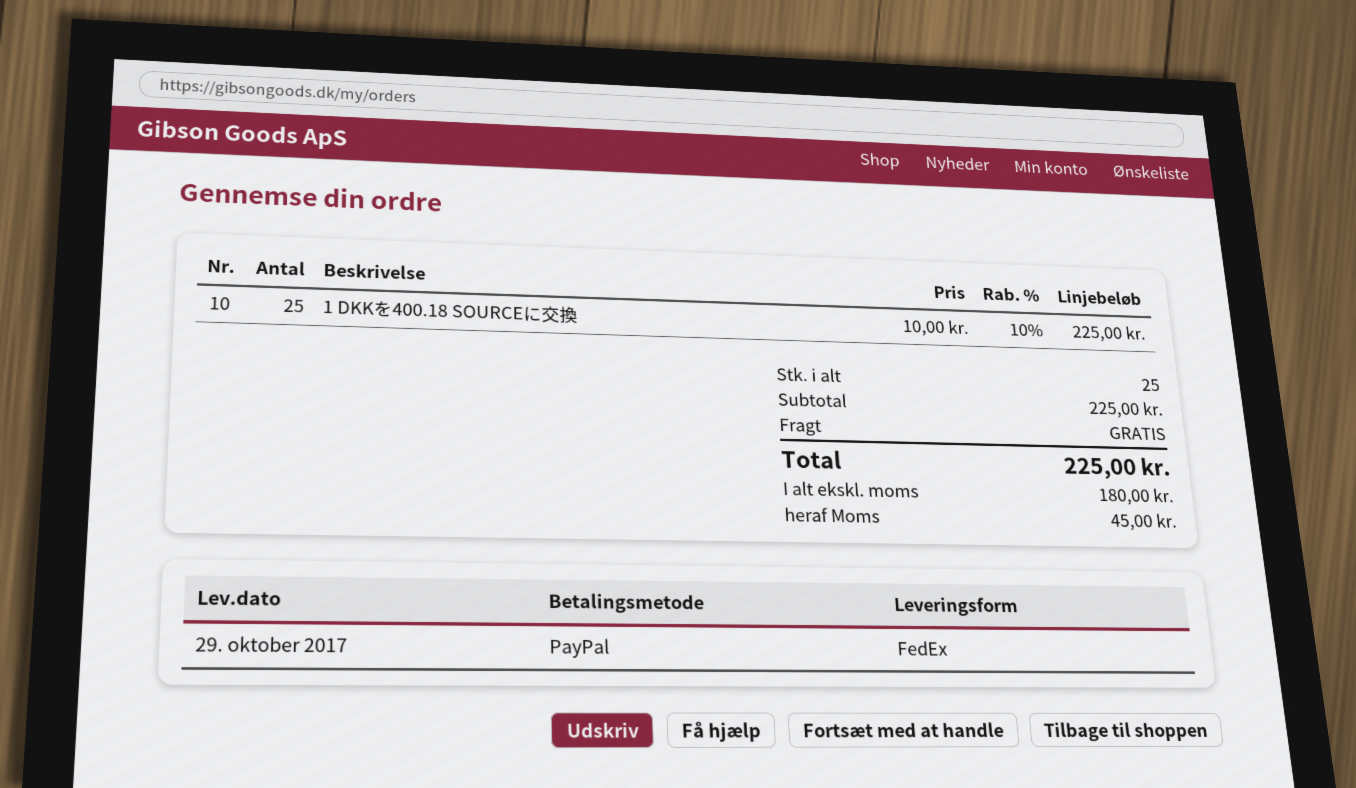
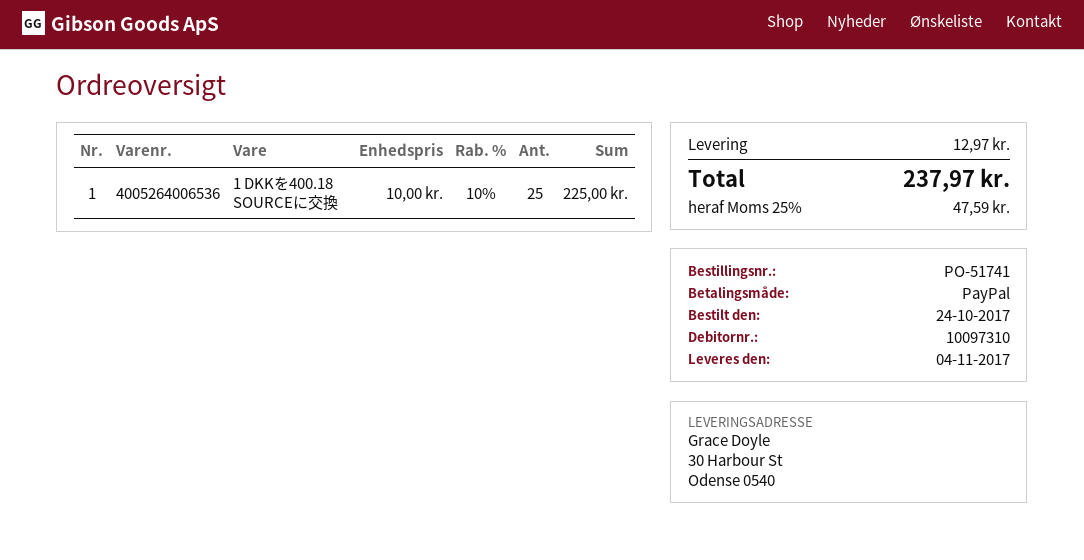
delivery date: 2017-10-29 -> 2017-11-04
shipping: 0.00 -> 12.97
tax: 45.00 -> 47.59
total: 225.00 -> 237.97

